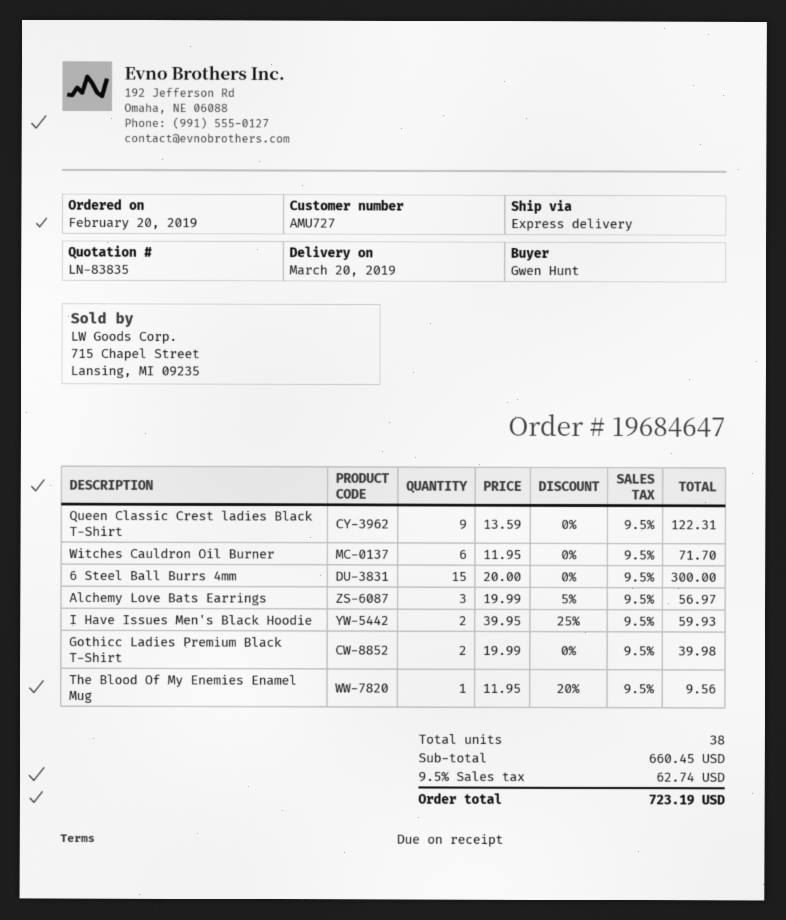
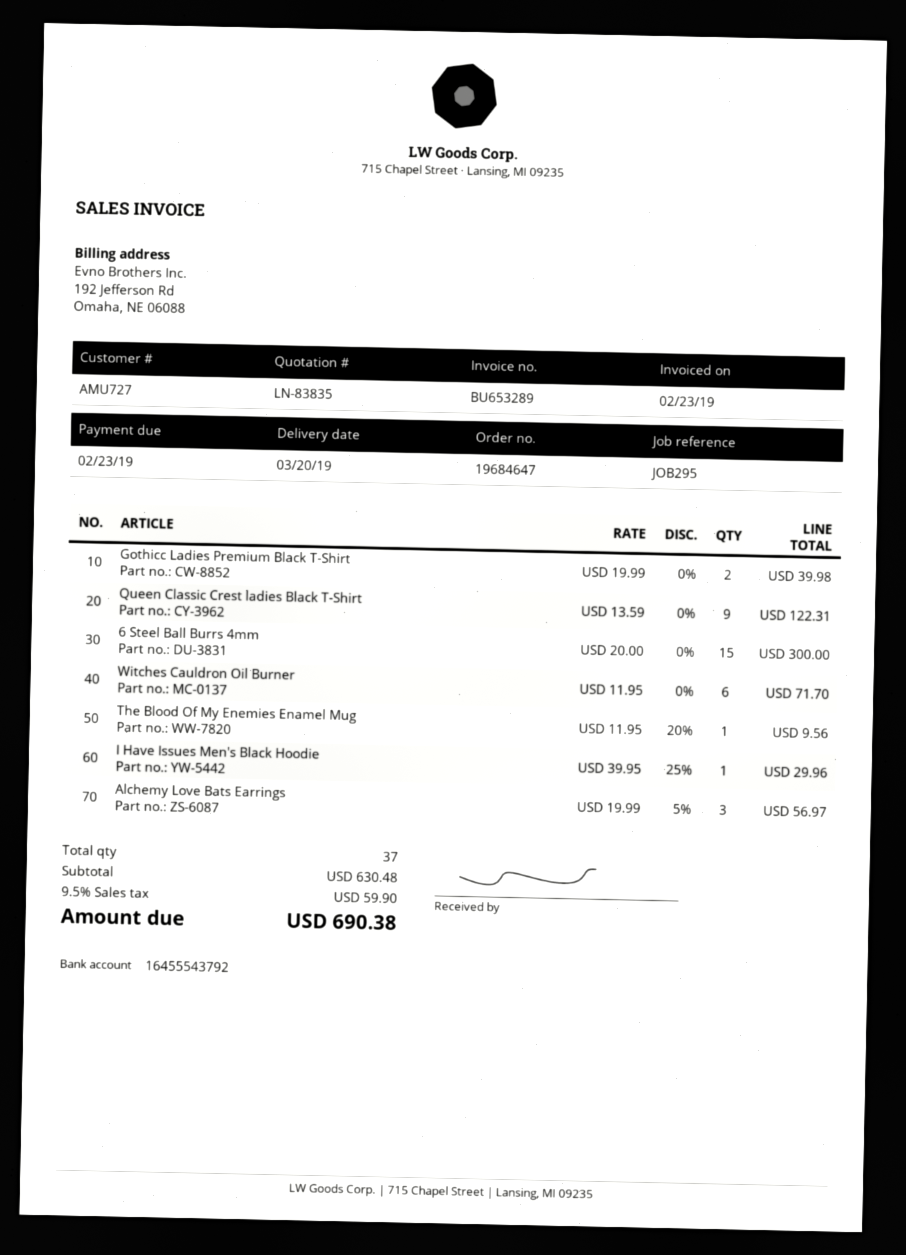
I Have Issues Men's Black Hoodie: 2 x 39.95 - 25% = 59.93 -> 1 x 39.95 - 25% = 29.96
total quantity: 38 -> 37
subtotal: 660.45 -> 630.48
tax: 9.5% = 62.74 -> 9.5% = 59.90
total: 723.19 -> 690.38

